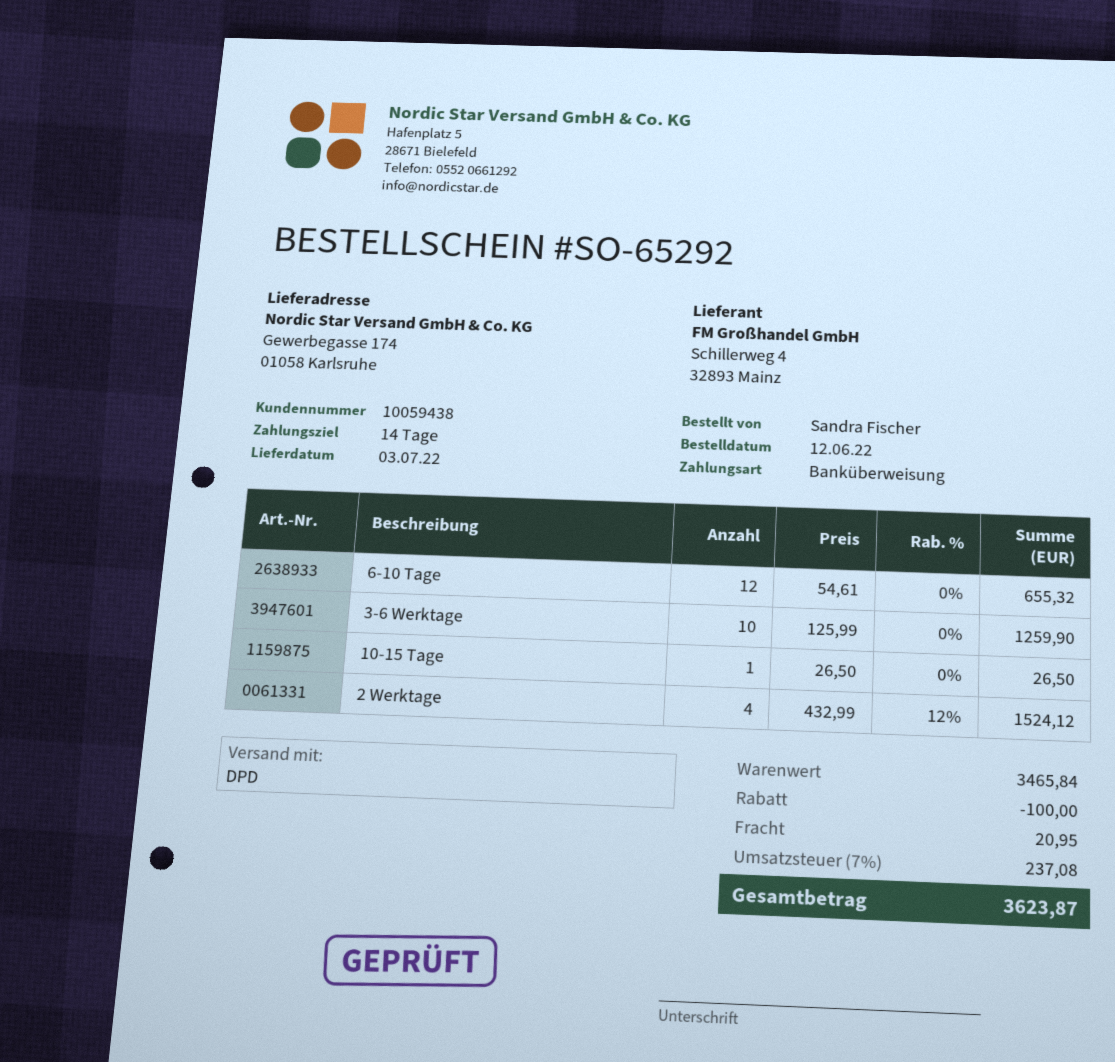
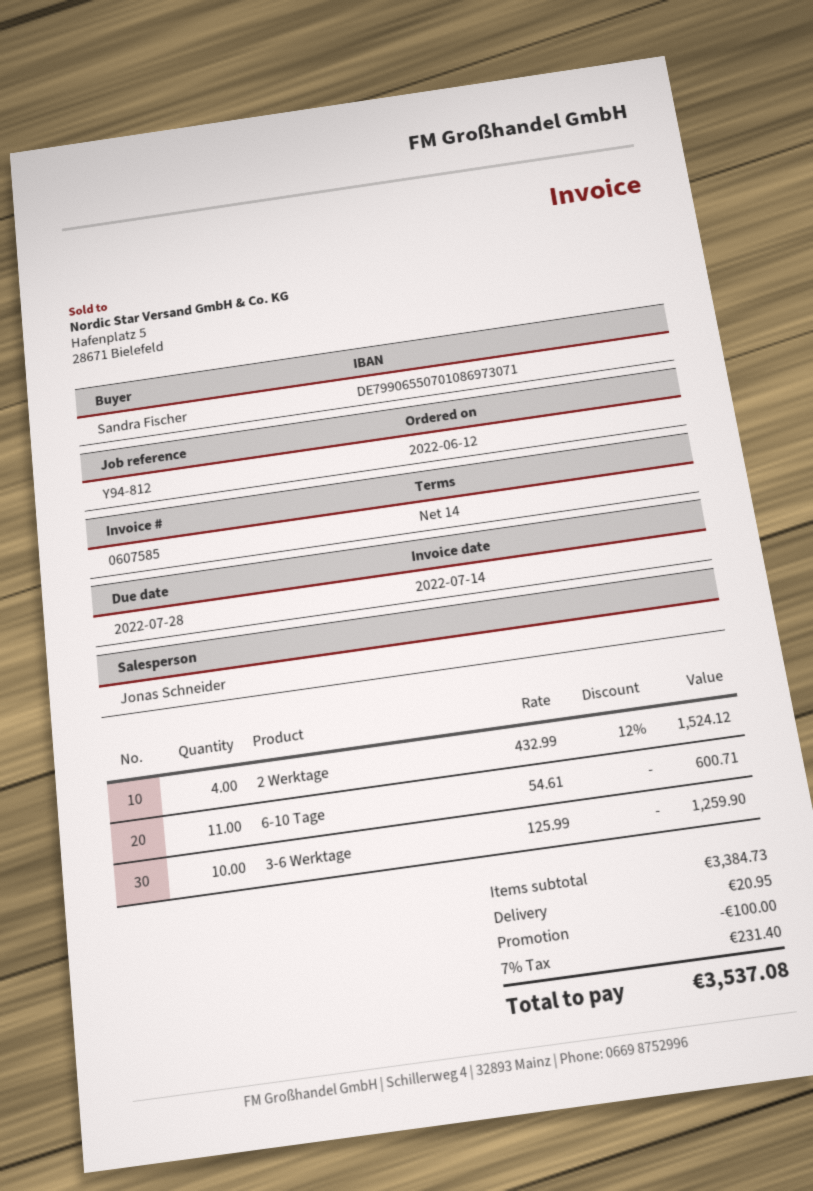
6-10 Tage: 12 x 54.61 = 655.32 -> 11 x 54.61 = 600.71
10-15 Tage: 1 x 26.50 = 26.50 -> none
subtotal: 3465.84 -> 3384.73
tax: 7% = 237.08 -> 7% = 231.40
total: 3623.87 -> 3537.08

